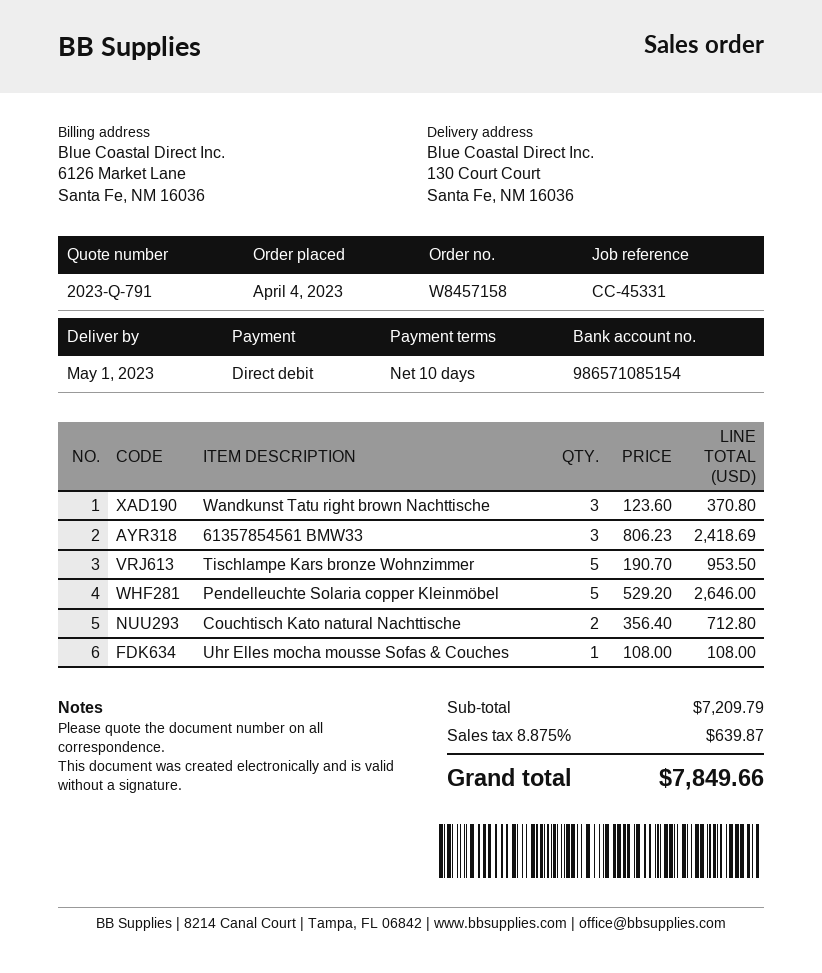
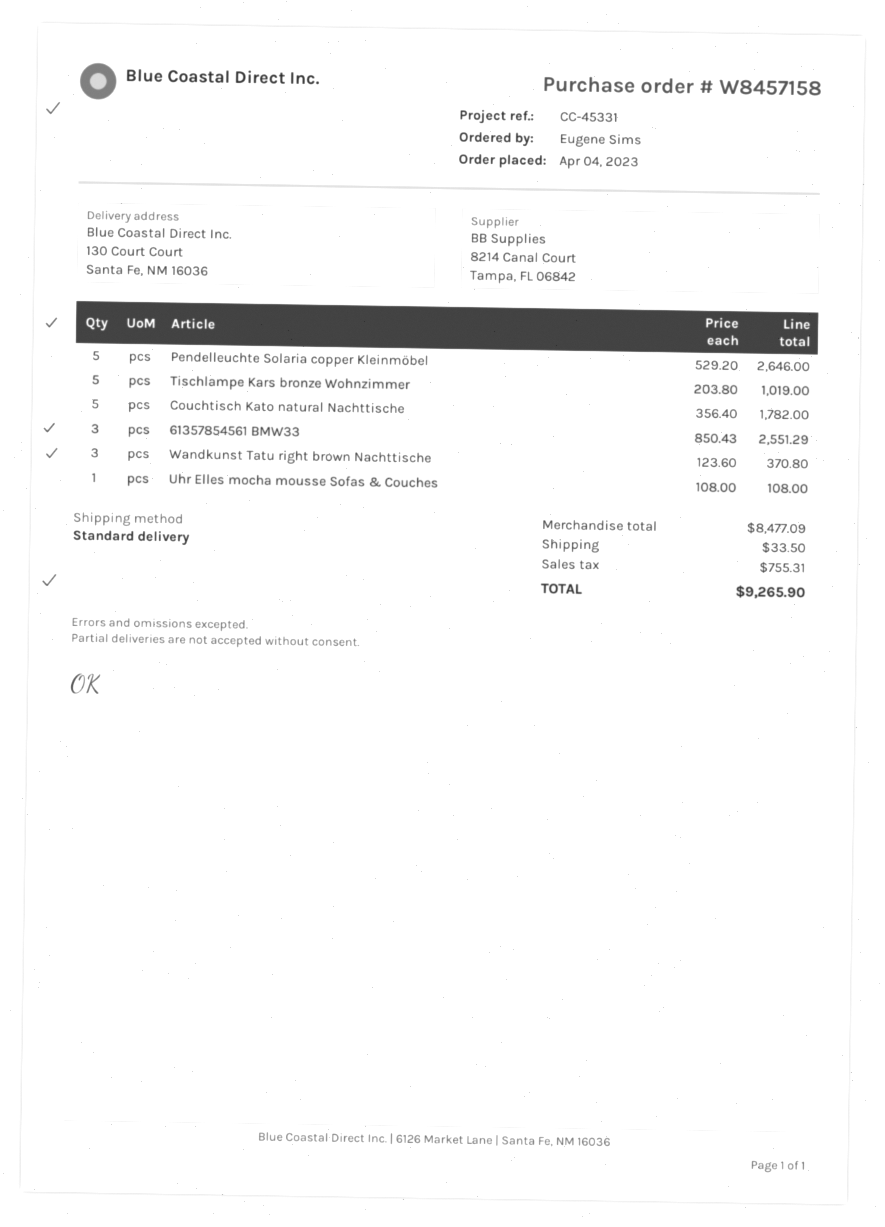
61357854561 BMW33: 3 x 806.23 = 2418.69 -> 3 x 850.43 = 2551.29
Tischlampe Kars bronze Wohnzimmer: 5 x 190.70 = 953.50 -> 5 x 203.80 = 1019.00
Couchtisch Kato natural Nachttische: 2 x 356.40 = 712.80 -> 5 x 356.40 = 1782.00
subtotal: 7209.79 -> 8477.09
shipping: none -> 33.50
tax: 639.87 -> 755.31
total: 7849.66 -> 9265.90

